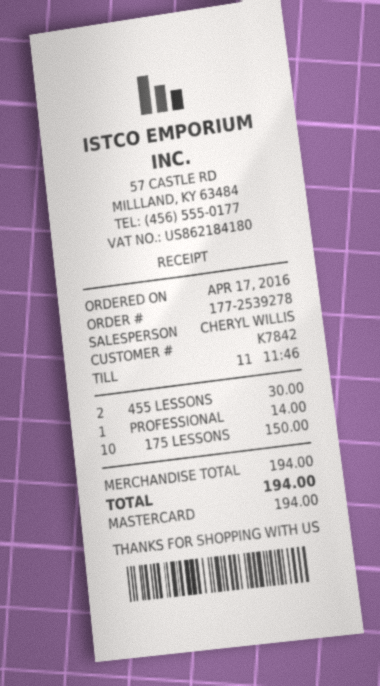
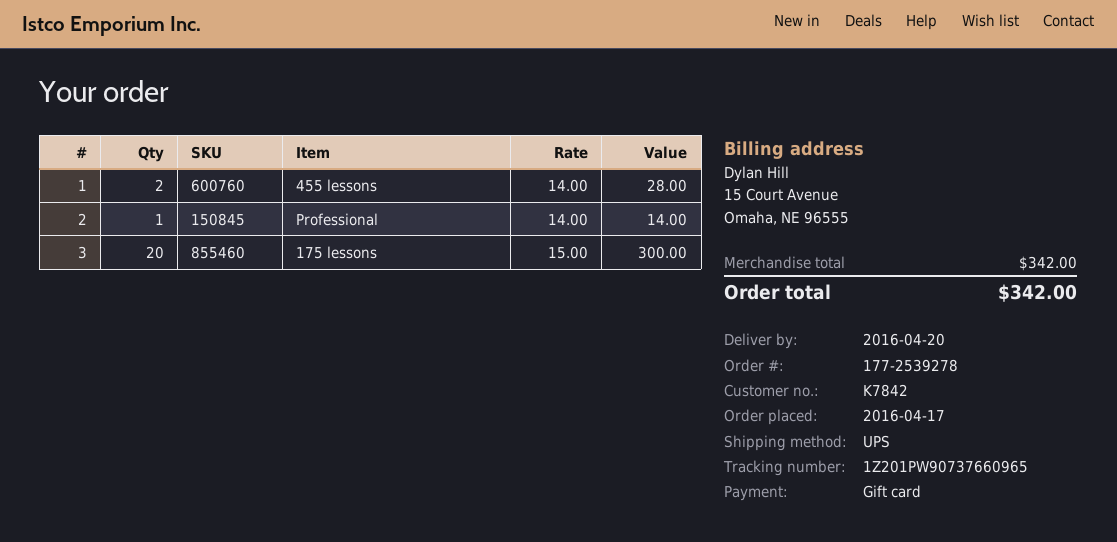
payment method: Mastercard -> gift card
455 LESSONS: 2 for 30.00 -> 2 for 28.00
175 LESSONS: 10 for 150.00 -> 20 for 300.00
subtotal: 194.00 -> 342.00
total: 194.00 -> 342.00

